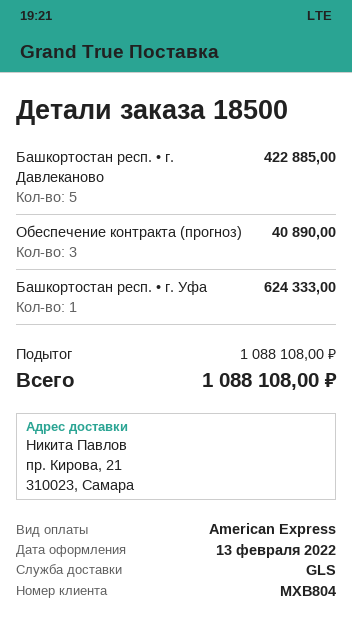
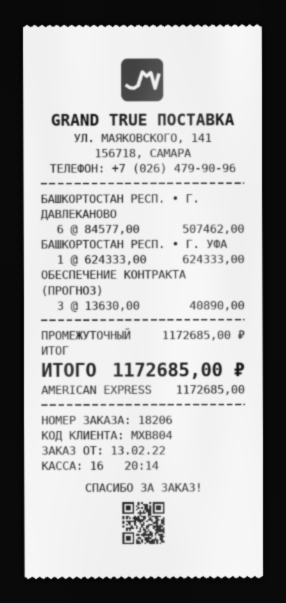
order number: 18500 -> 18206
Башкортостан респ. • г. Давлеканово: 5 for 422885.00 -> 6 for 507462.00
subtotal: 1088108.00 -> 1172685.00
total: 1088108.00 -> 1172685.00

